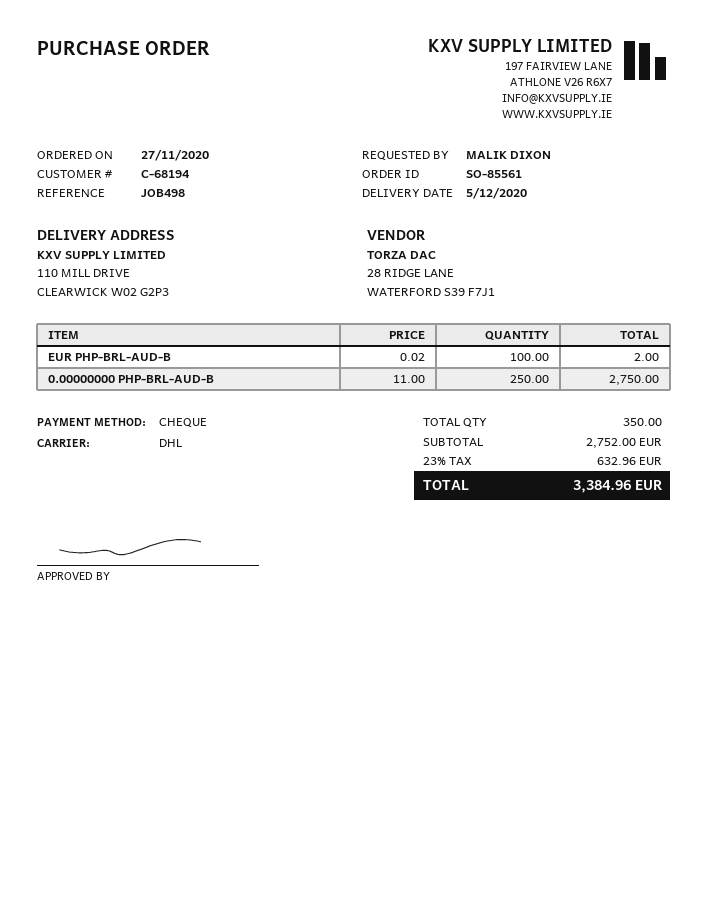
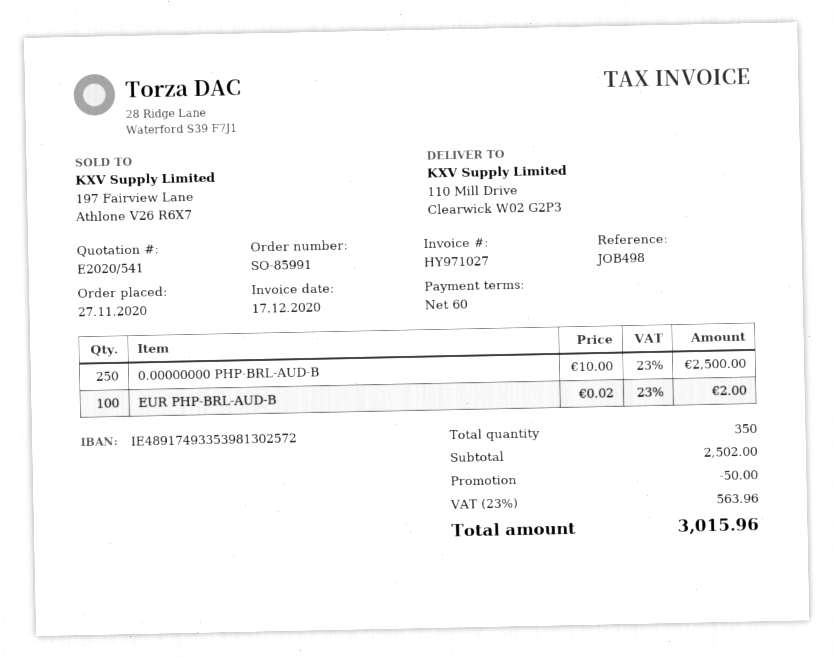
order number: SO-85561 -> SO-85991
0.00000000 PHP-BRL-AUD-B: 250 x 11.00 = 2750.00 -> 250 x 10.00 = 2500.00
subtotal: 2752.00 -> 2502.00
discount: none -> 50.00
tax: 23% = 632.96 -> 23% = 563.96
total: 3384.96 -> 3015.96

